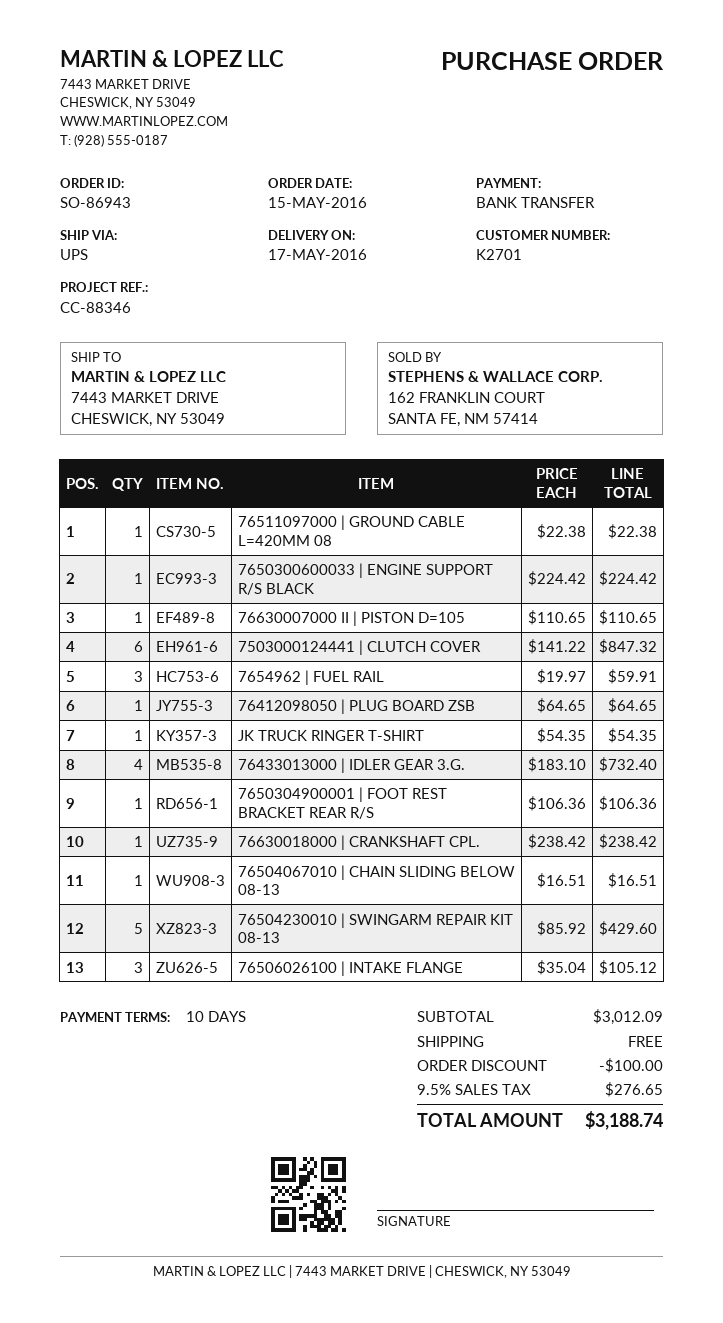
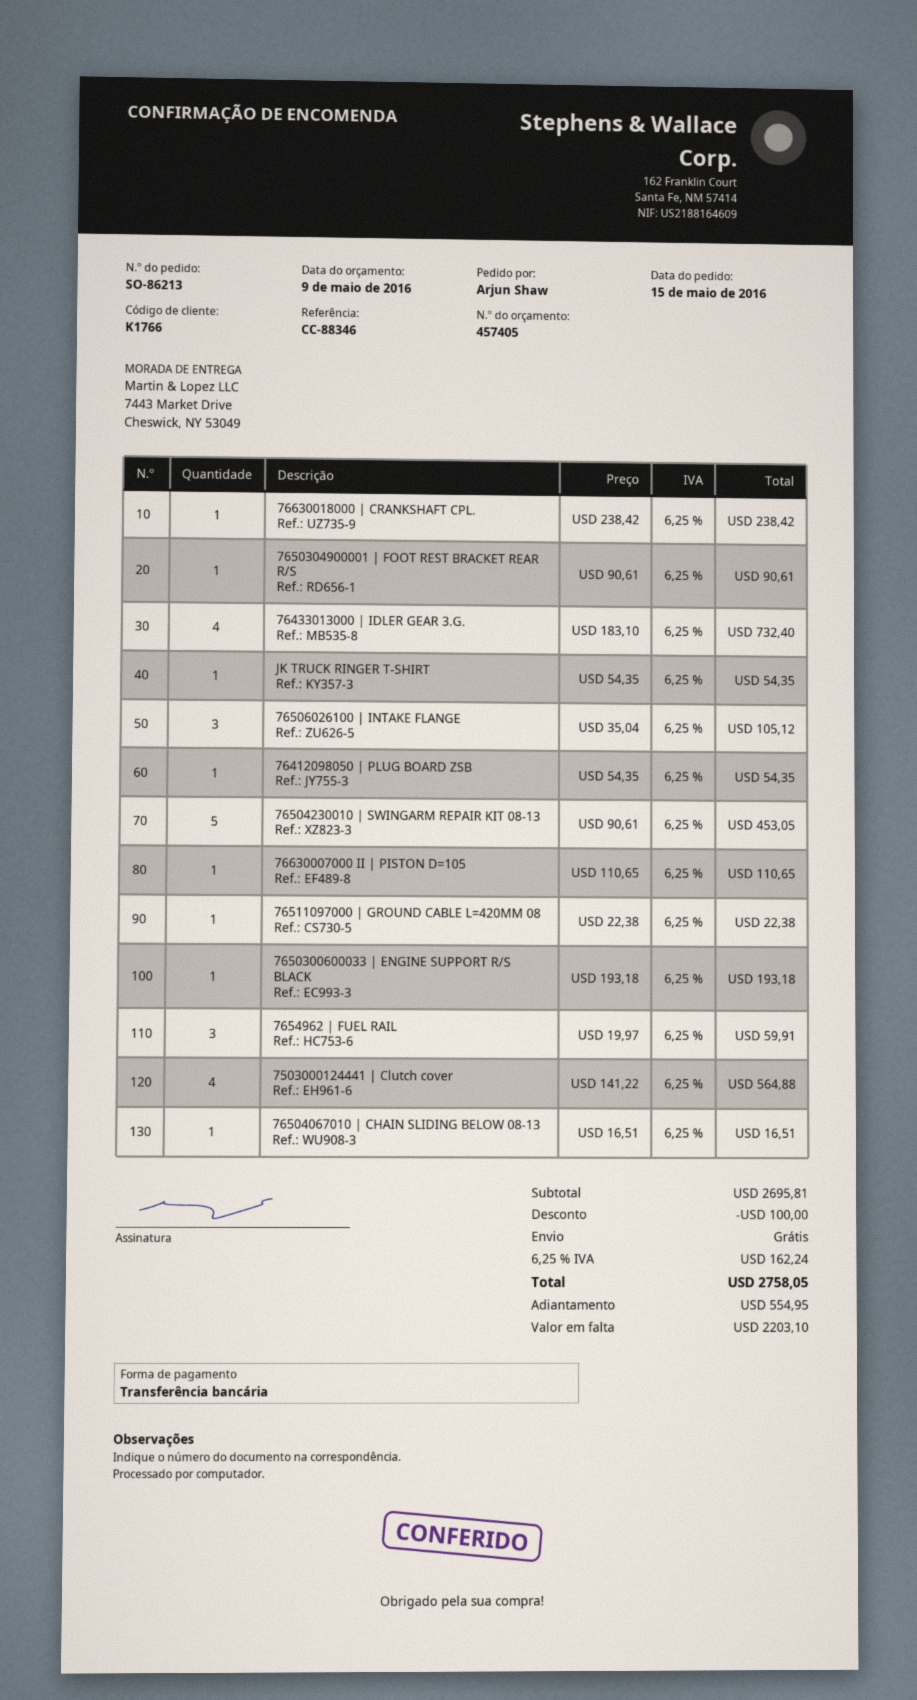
order number: SO-86943 -> SO-86213
customer number: K2701 -> K1766
7650300600033 | ENGINE SUPPORT R/S BLACK: 1 x 224.42 = 224.42 -> 1 x 193.18 = 193.18
7503000124441 | CLUTCH COVER: 6 x 141.22 = 847.32 -> 4 x 141.22 = 564.88
76412098050 | PLUG BOARD ZSB: 1 x 64.65 = 64.65 -> 1 x 54.35 = 54.35
7650304900001 | FOOT REST BRACKET REAR R/S: 1 x 106.36 = 106.36 -> 1 x 90.61 = 90.61
76504230010 | SWINGARM REPAIR KIT 08-13: 5 x 85.92 = 429.60 -> 5 x 90.61 = 453.05
subtotal: 3012.09 -> 2695.81
tax: 9.5% = 276.65 -> 6.25% = 162.24
total: 3188.74 -> 2758.05

